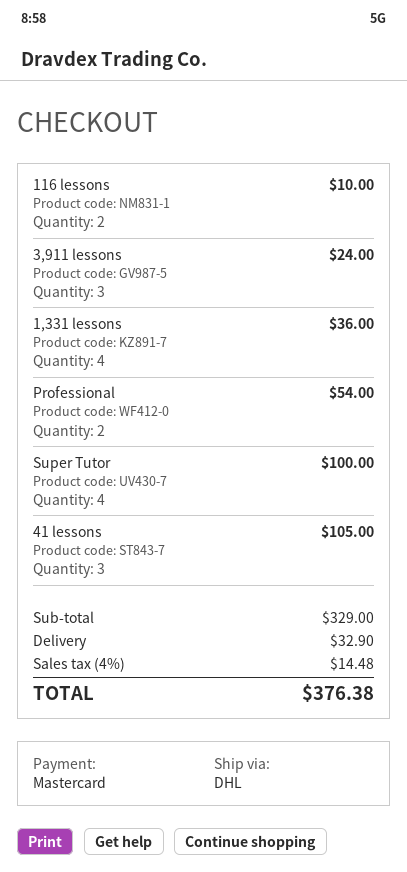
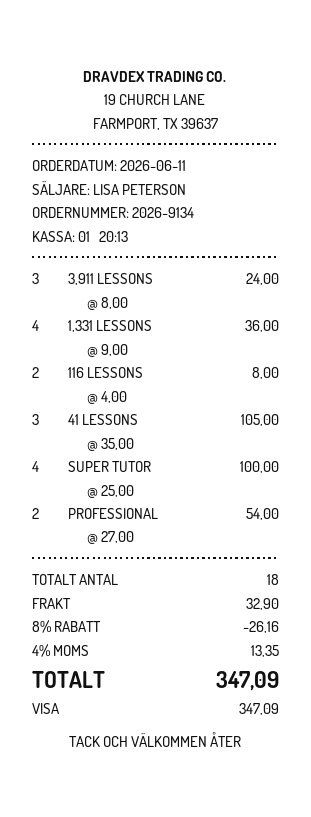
payment method: Mastercard -> Visa
116 lessons: 2 for 10.00 -> 2 for 8.00
discount: none -> 8% = 26.16
tax: 4% = 14.48 -> 4% = 13.35
total: 376.38 -> 347.09

